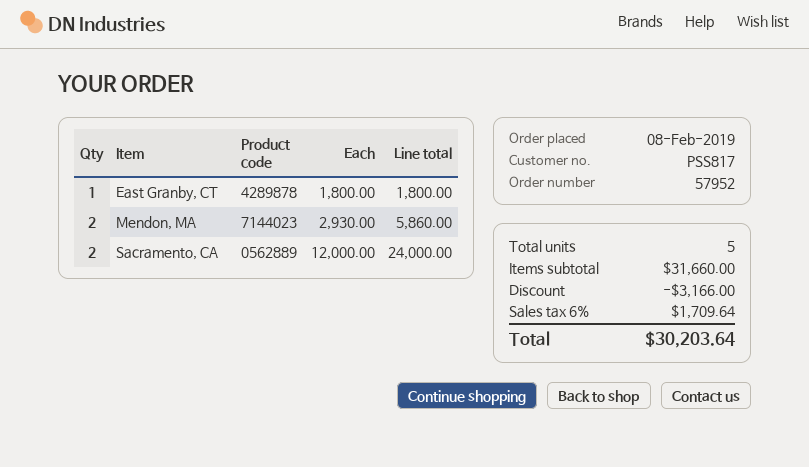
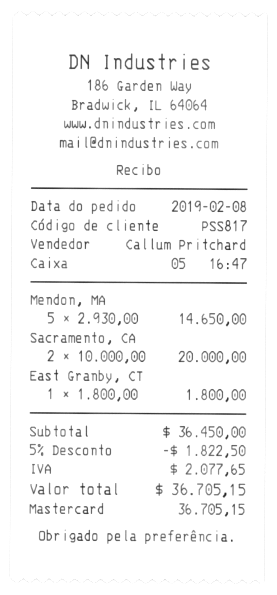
Mendon, MA: 2 x 2930.00 = 5860.00 -> 5 x 2930.00 = 14650.00
Sacramento, CA: 2 x 12000.00 = 24000.00 -> 2 x 10000.00 = 20000.00
subtotal: 31660.00 -> 36450.00
discount: 3166.00 -> 1822.50
tax: 1709.64 -> 2077.65
total: 30203.64 -> 36705.15

